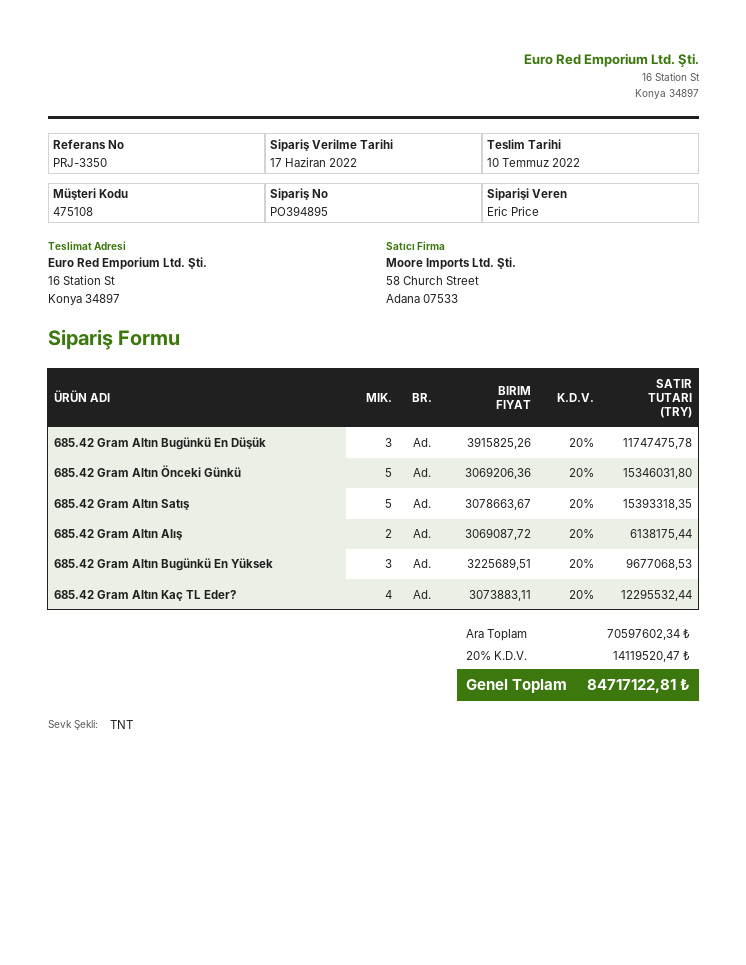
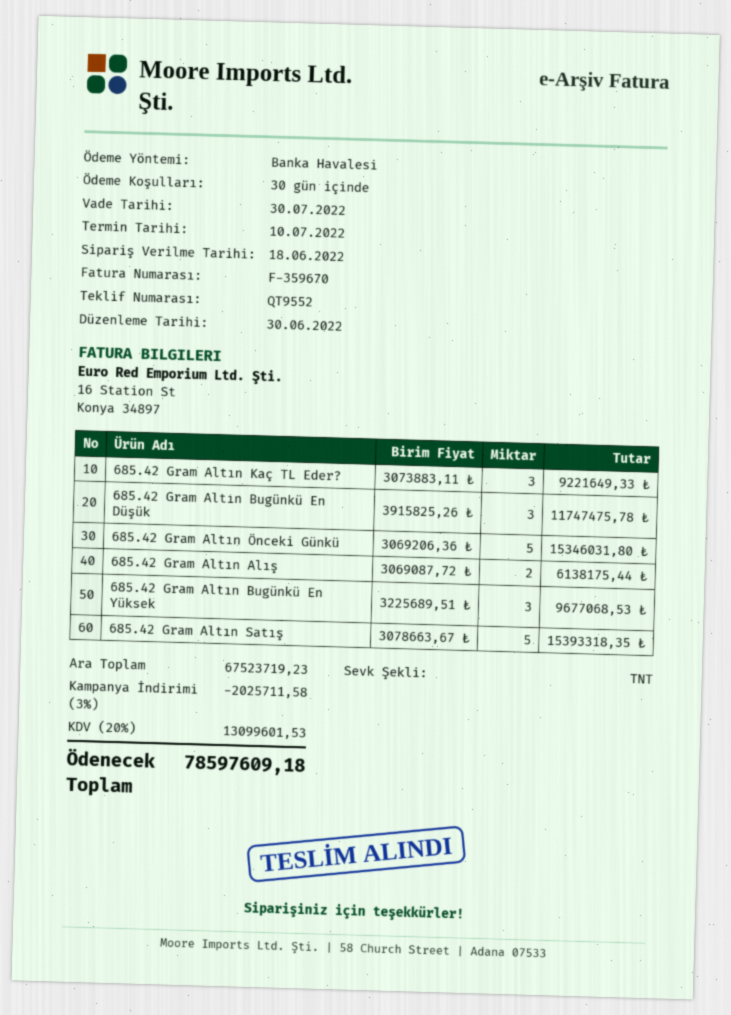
order date: 2022-06-17 -> 2022-06-18
685.42 Gram Altın Kaç TL Eder?: 4 x 3073883.11 = 12295532.44 -> 3 x 3073883.11 = 9221649.33
subtotal: 70597602.34 -> 67523719.23
discount: none -> 3% = 2025711.58
tax: 20% = 14119520.47 -> 20% = 13099601.53
total: 84717122.81 -> 78597609.18

